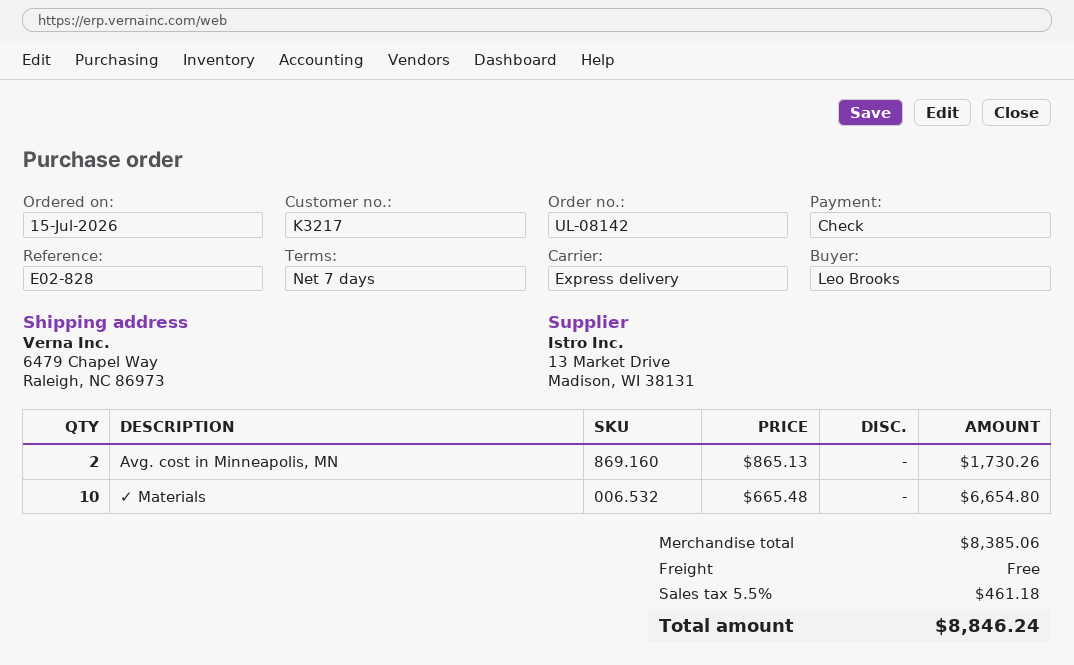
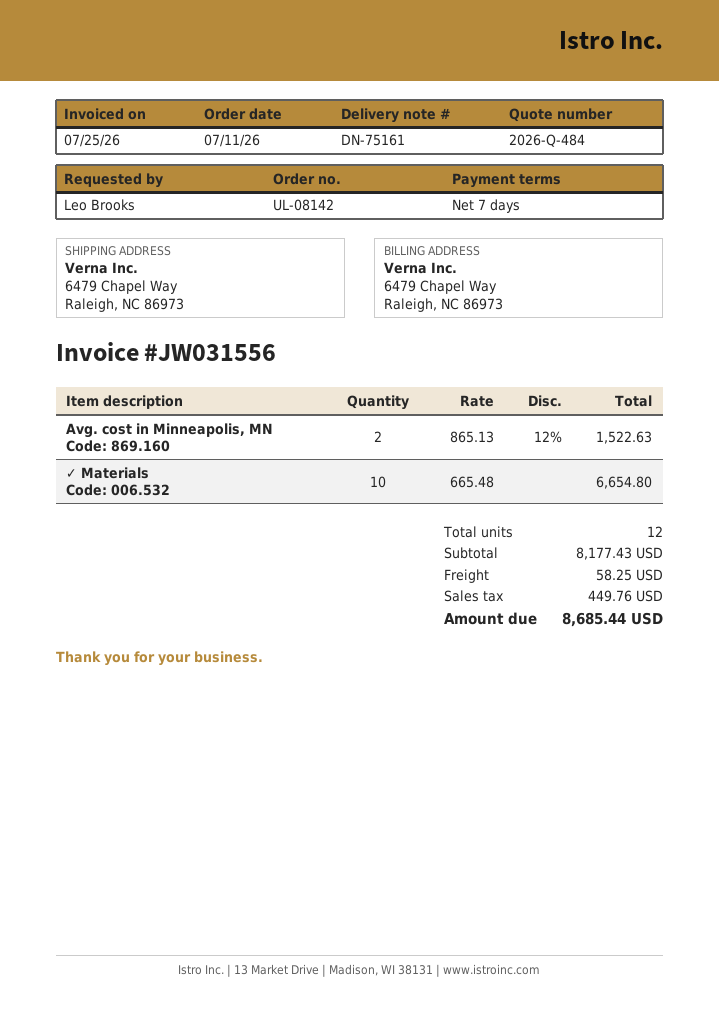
order date: 2026-07-15 -> 2026-07-11
Avg. cost in Minneapolis, MN: 2 x 865.13 = 1730.26 -> 2 x 865.13 - 12% = 1522.63
subtotal: 8385.06 -> 8177.43
shipping: 0.00 -> 58.25
tax: 461.18 -> 449.76
total: 8846.24 -> 8685.44

